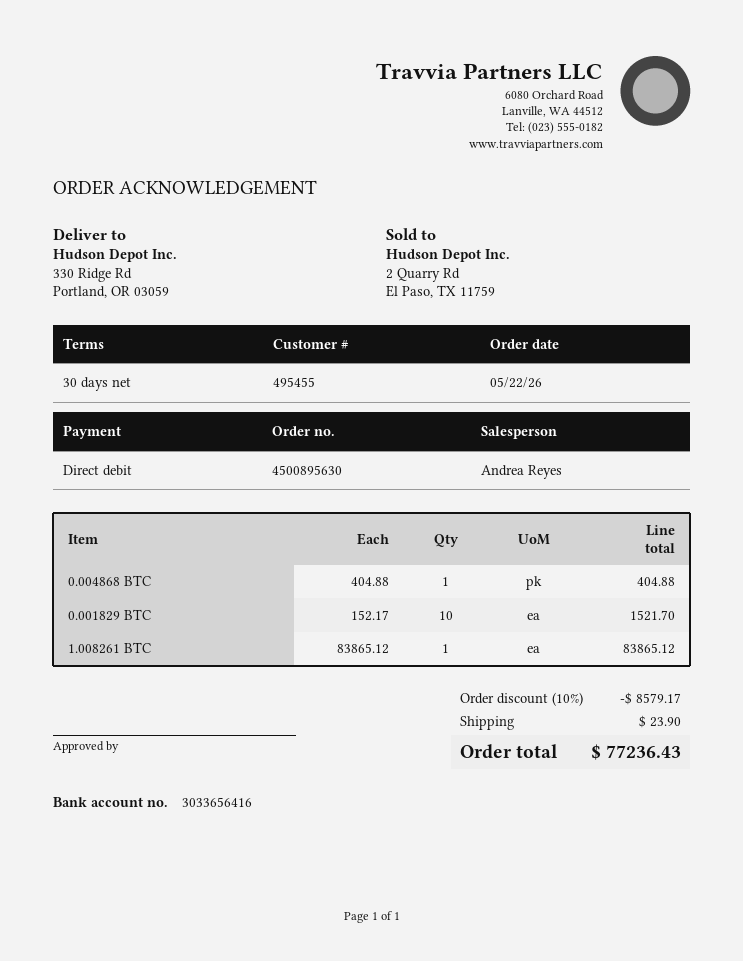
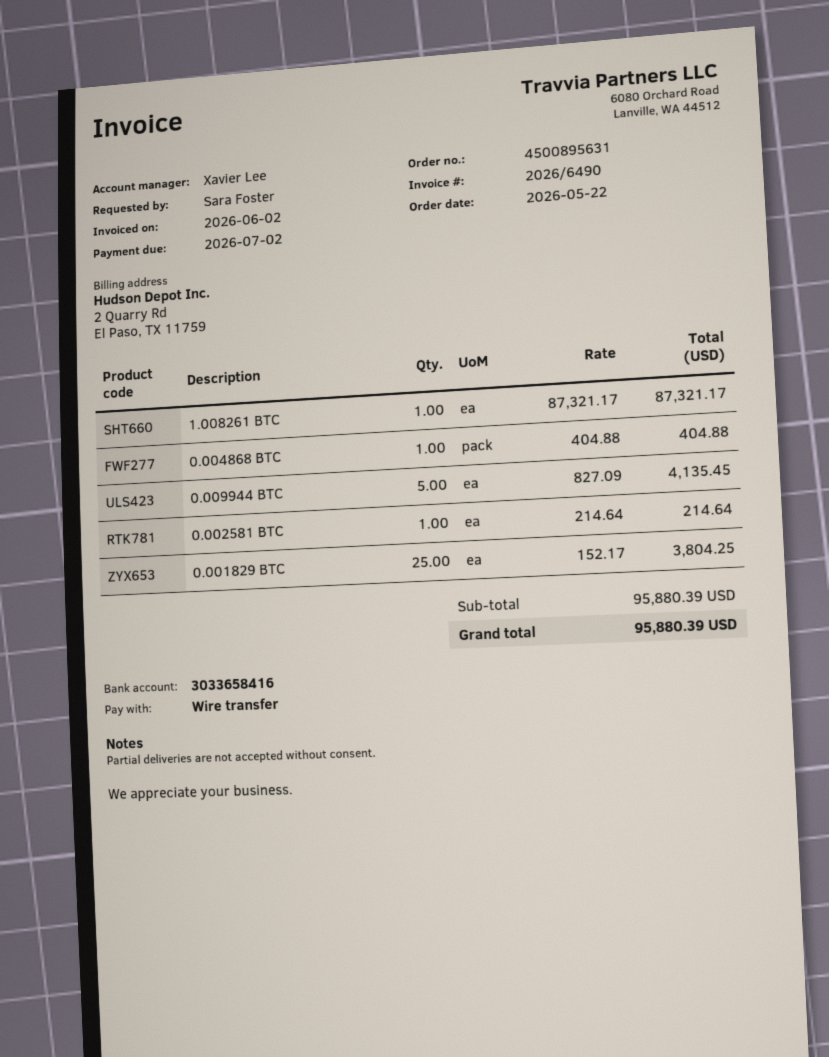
order number: 4500895630 -> 4500895631
sales rep: Andrea Reyes -> Xavier Lee
payment method: direct debit -> bank transfer
bank account: 3033656416 -> 3033658416
0.001829 BTC: 10 x 152.17 = 1521.70 -> 25 x 152.17 = 3804.25
1.008261 BTC: 1 x 83865.12 = 83865.12 -> 1 x 87321.17 = 87321.17
0.009944 BTC: none -> 5 x 827.09 = 4135.45
0.002581 BTC: none -> 1 x 214.64 = 214.64
discount: 10% = 8579.17 -> none
shipping: 23.90 -> none
total: 77236.43 -> 95880.39

